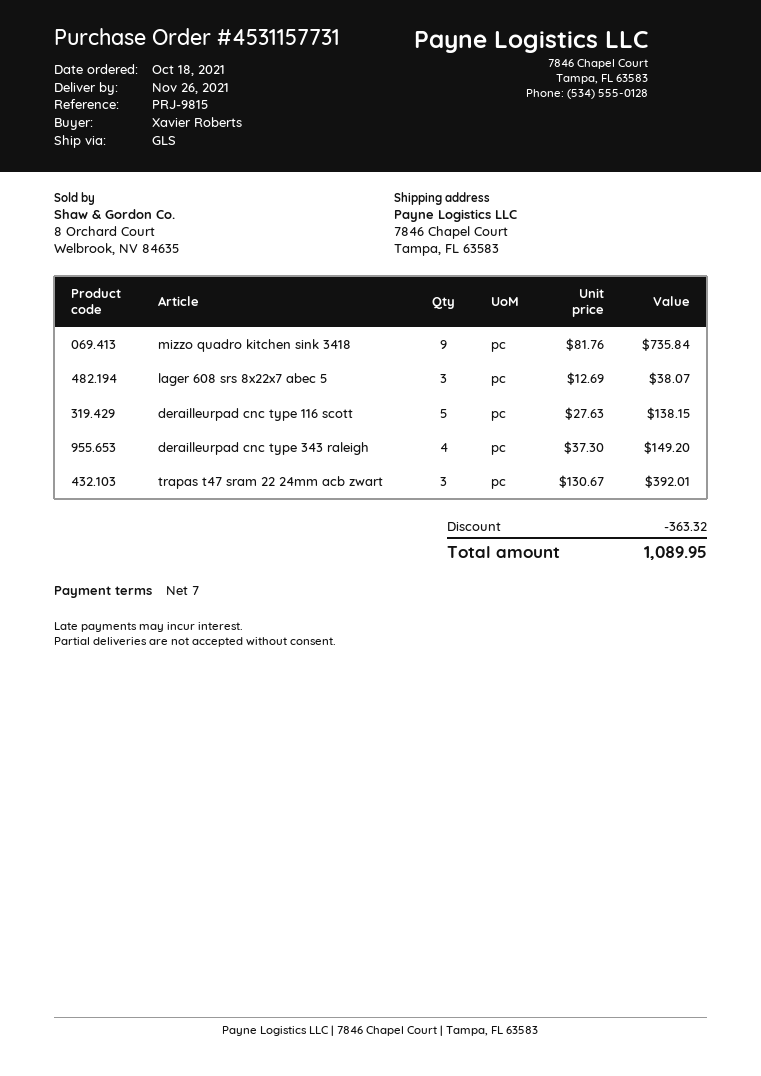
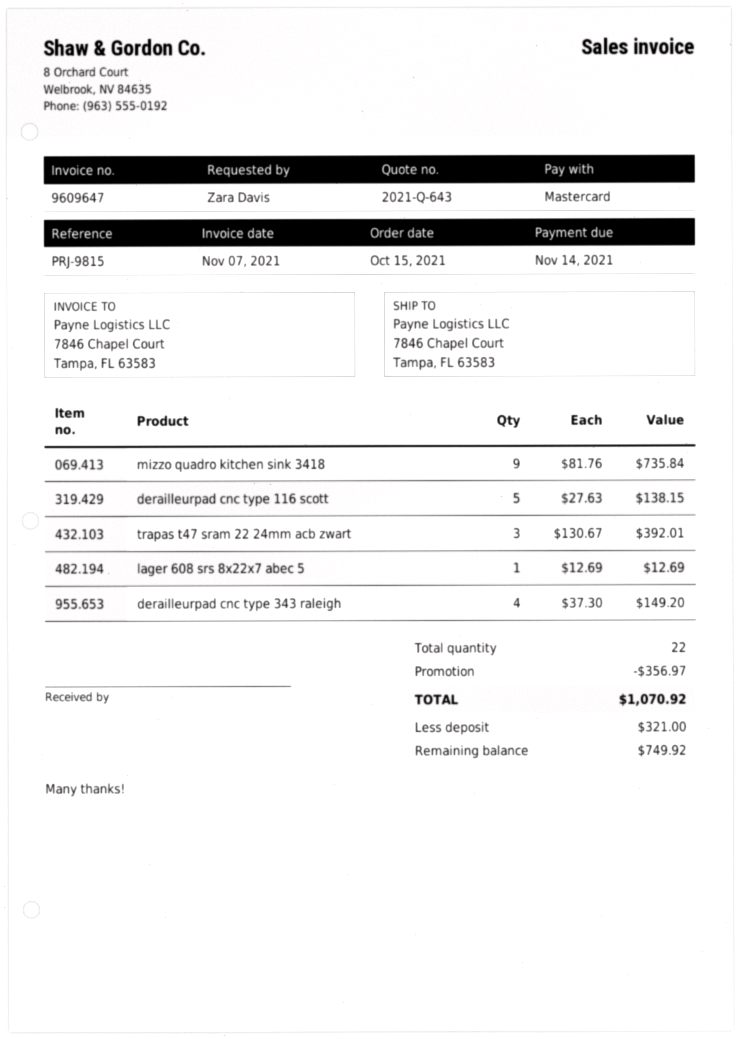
order date: 2021-10-18 -> 2021-10-15
ordered by: Xavier Roberts -> Zara Davis
lager 608 srs 8x22x7 abec 5: 3 x 12.69 = 38.07 -> 1 x 12.69 = 12.69
discount: 363.32 -> 356.97
total: 1089.95 -> 1070.92

